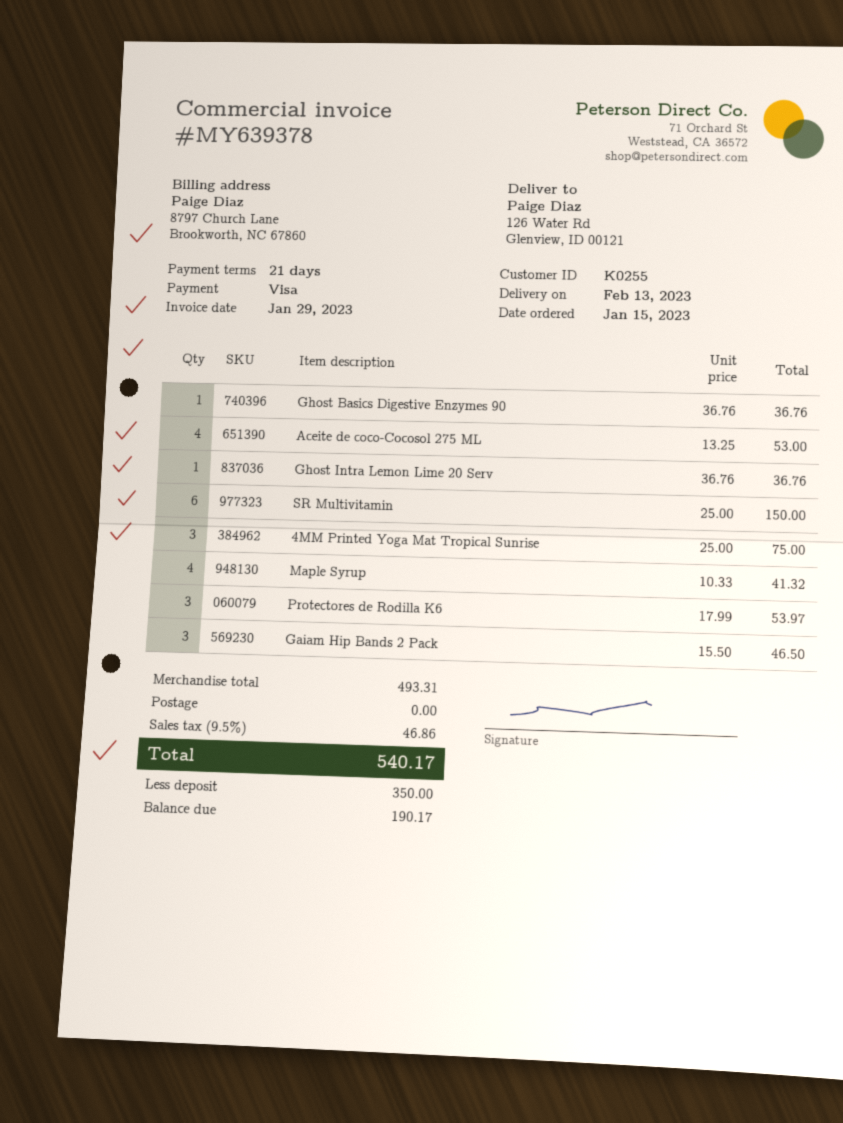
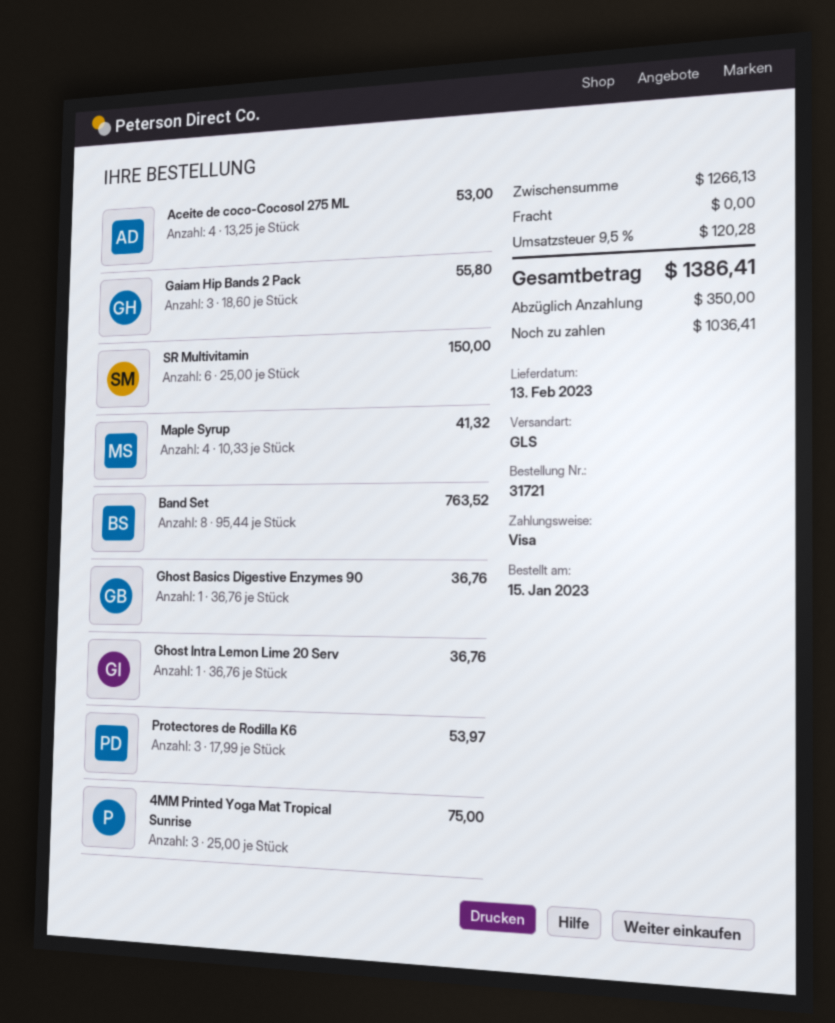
Gaiam Hip Bands 2 Pack: 3 x 15.50 = 46.50 -> 3 x 18.60 = 55.80
Band Set: none -> 8 x 95.44 = 763.52
subtotal: 493.31 -> 1266.13
tax: 9.5% = 46.86 -> 9.5% = 120.28
total: 540.17 -> 1386.41
balance: 190.17 -> 1036.41

